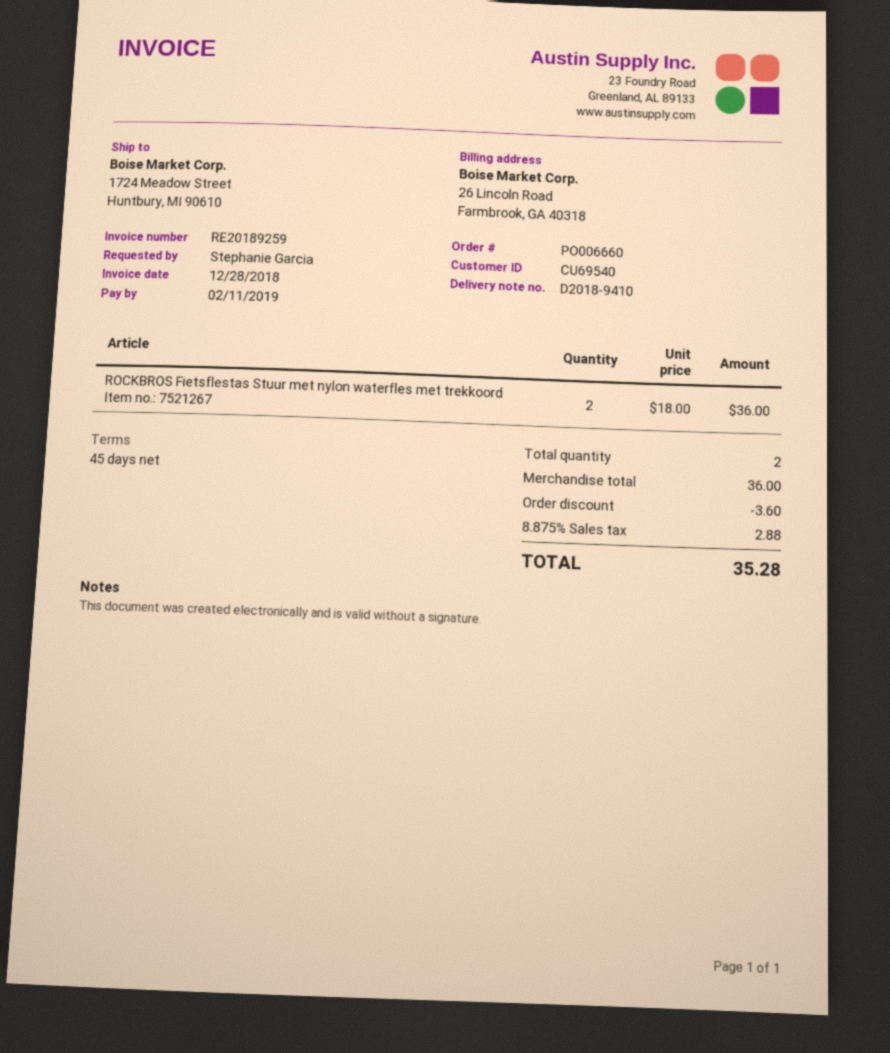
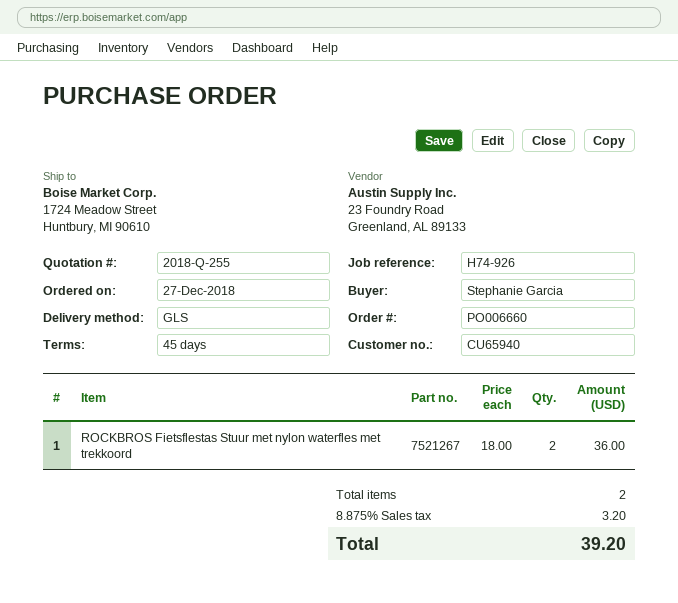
customer number: CU69540 -> CU65940
discount: 3.60 -> none
tax: 8.875% = 2.88 -> 8.875% = 3.20
total: 35.28 -> 39.20

